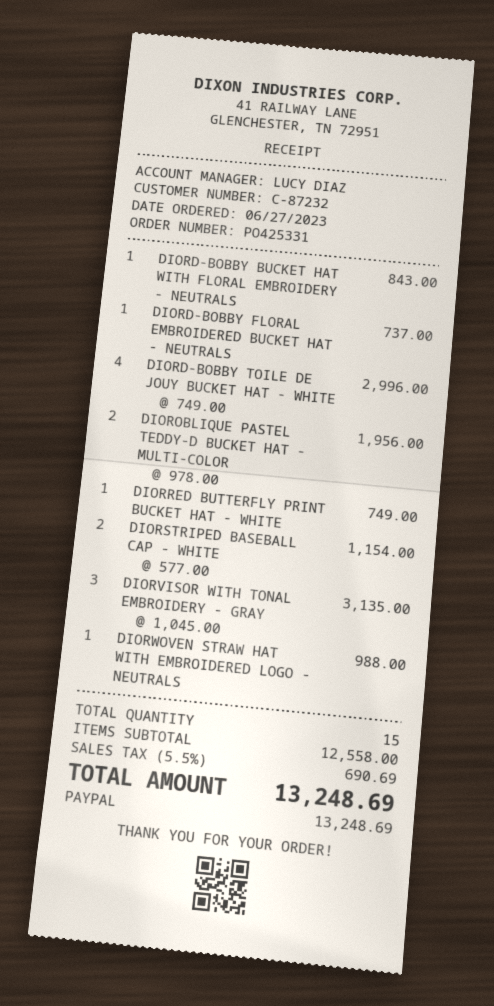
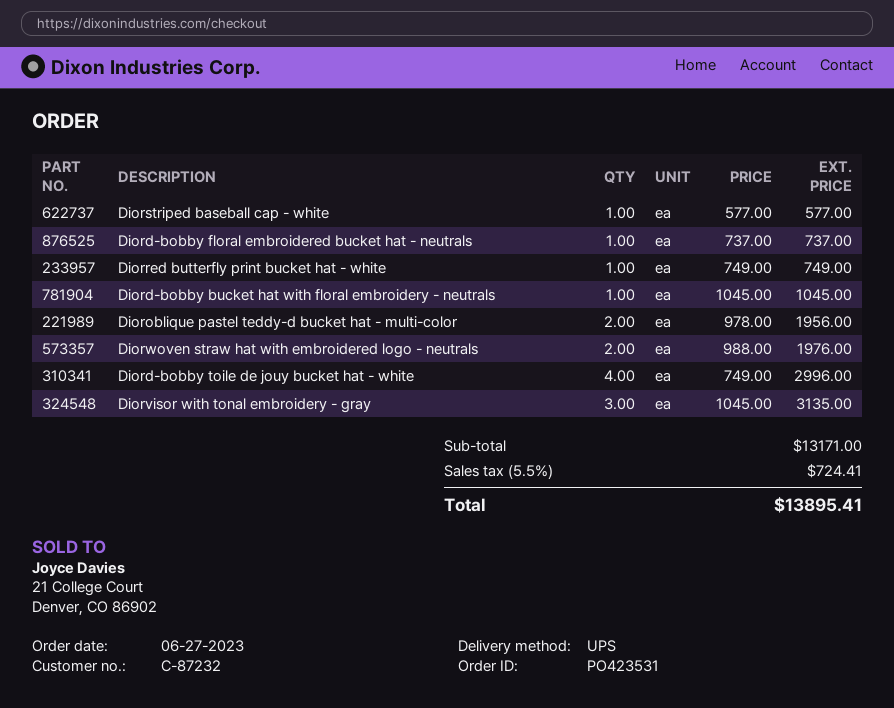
order number: PO425331 -> PO423531
DIORD-BOBBY BUCKET HAT WITH FLORAL EMBROIDERY - NEUTRALS: 1 x 843.00 = 843.00 -> 1 x 1045.00 = 1045.00
DIORSTRIPED BASEBALL CAP - WHITE: 2 x 577.00 = 1154.00 -> 1 x 577.00 = 577.00
DIORWOVEN STRAW HAT WITH EMBROIDERED LOGO - NEUTRALS: 1 x 988.00 = 988.00 -> 2 x 988.00 = 1976.00
subtotal: 12558.00 -> 13171.00
tax: 5.5% = 690.69 -> 5.5% = 724.41
total: 13248.69 -> 13895.41

